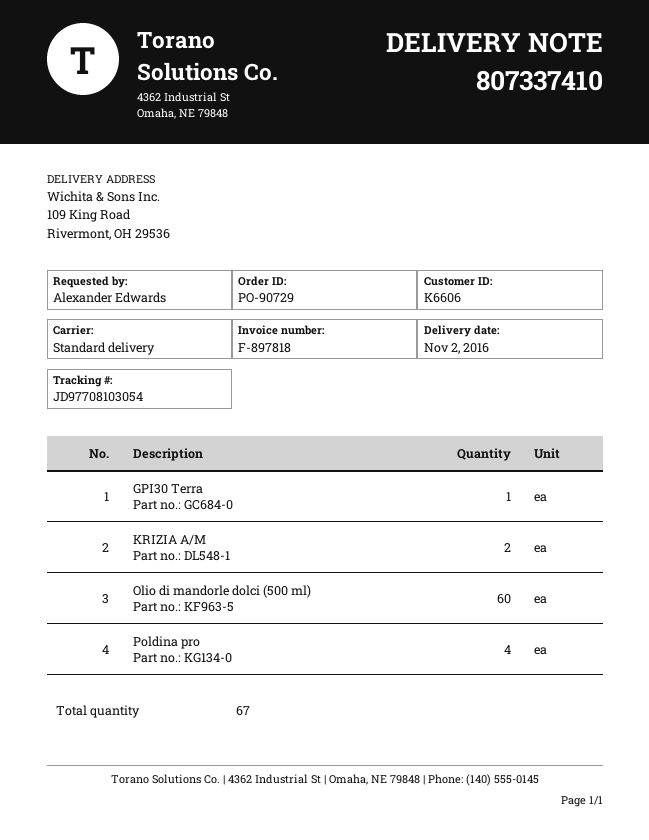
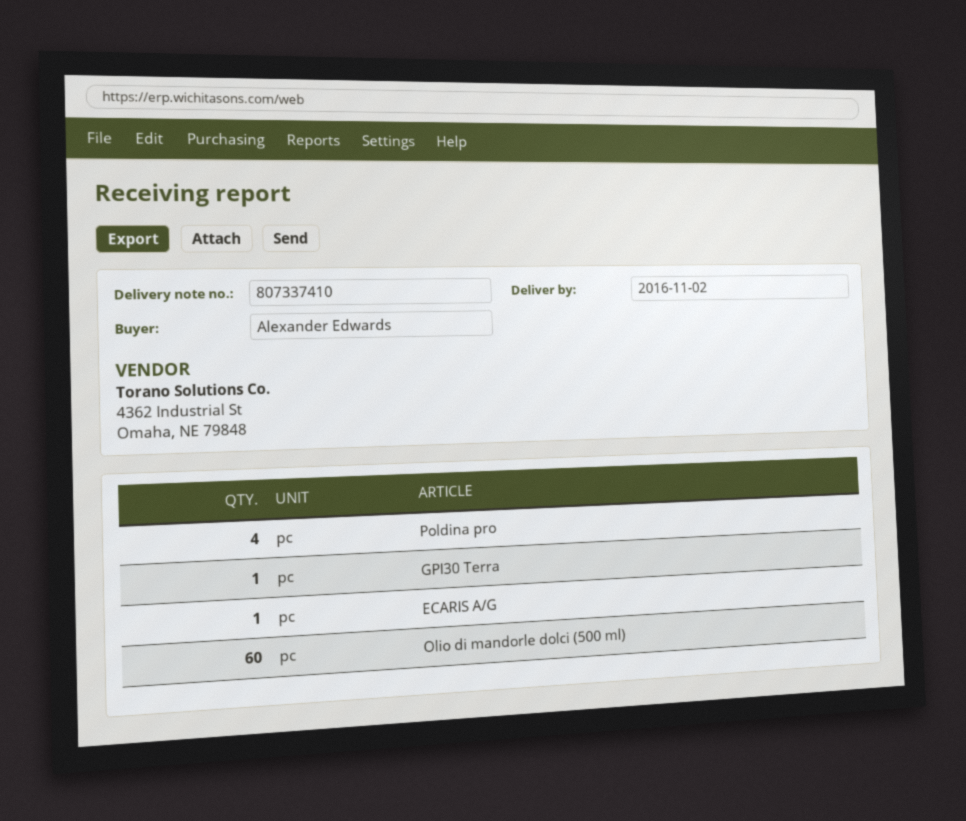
KRIZIA A/M: 2 -> none
ECARIS A/G: none -> 1

